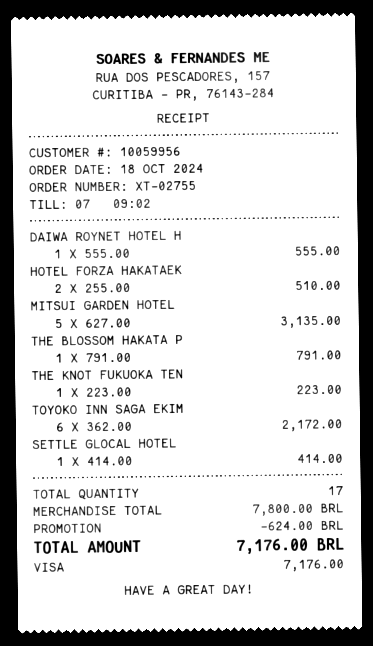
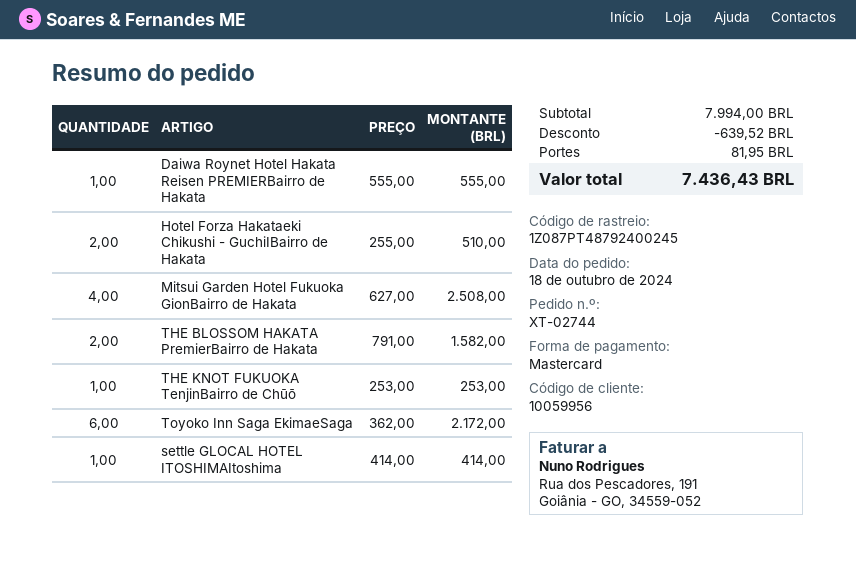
order number: XT-02755 -> XT-02744
payment method: Visa -> Mastercard
MITSUI GARDEN HOTEL: 5 x 627.00 = 3135.00 -> 4 x 627.00 = 2508.00
THE BLOSSOM HAKATA P: 1 x 791.00 = 791.00 -> 2 x 791.00 = 1582.00
THE KNOT FUKUOKA TEN: 1 x 223.00 = 223.00 -> 1 x 253.00 = 253.00
subtotal: 7800.00 -> 7994.00
discount: 624.00 -> 639.52
shipping: none -> 81.95
total: 7176.00 -> 7436.43

